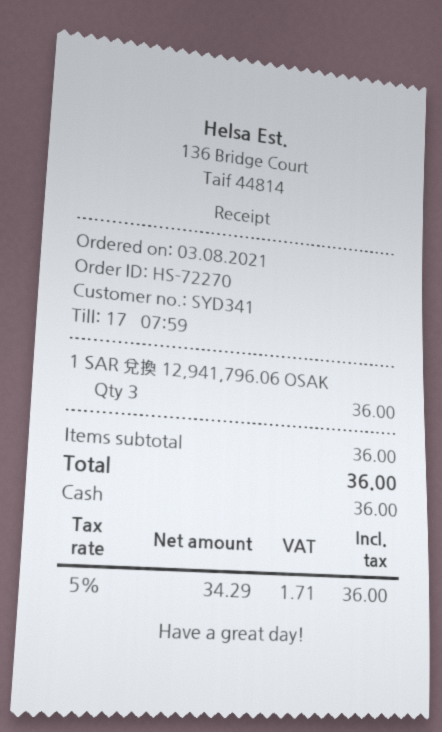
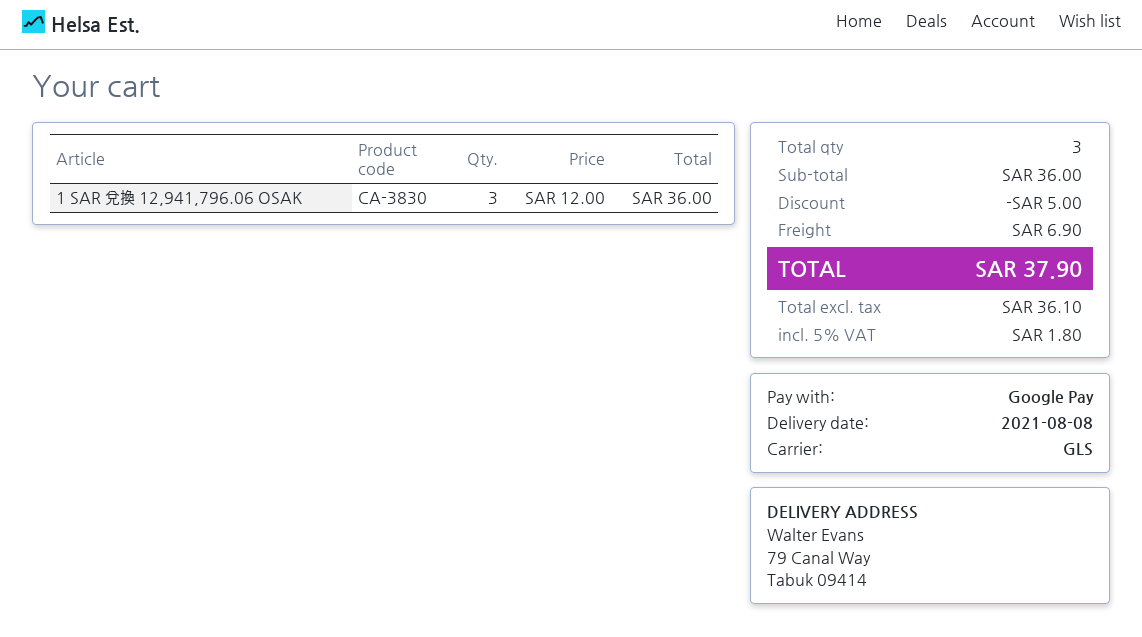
payment method: cash -> Google Pay
discount: none -> 5.00
shipping: none -> 6.90
net: 34.29 -> 36.10
tax: 5% = 1.71 -> 5% = 1.80
total: 36.00 -> 37.90

